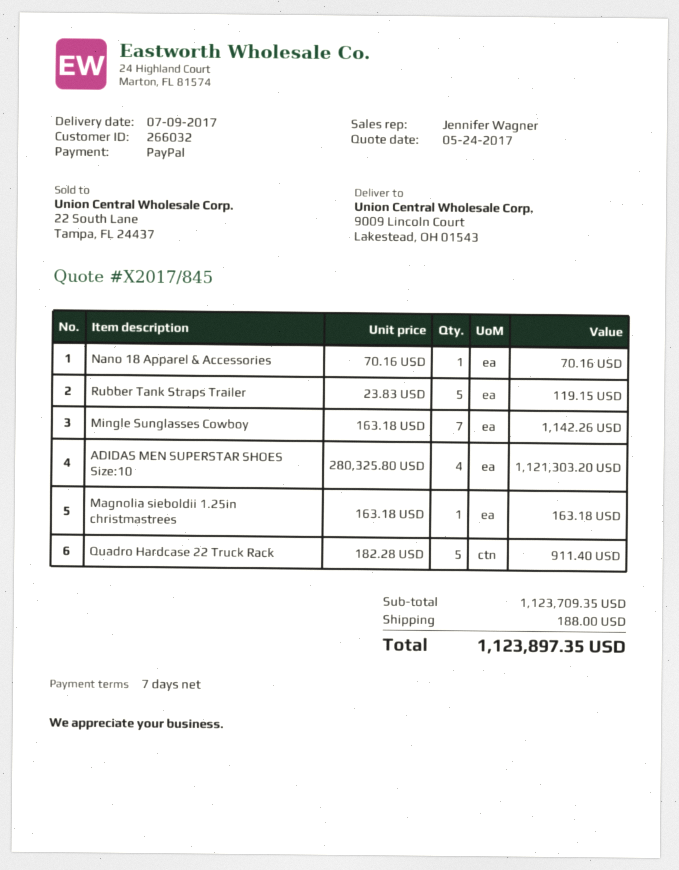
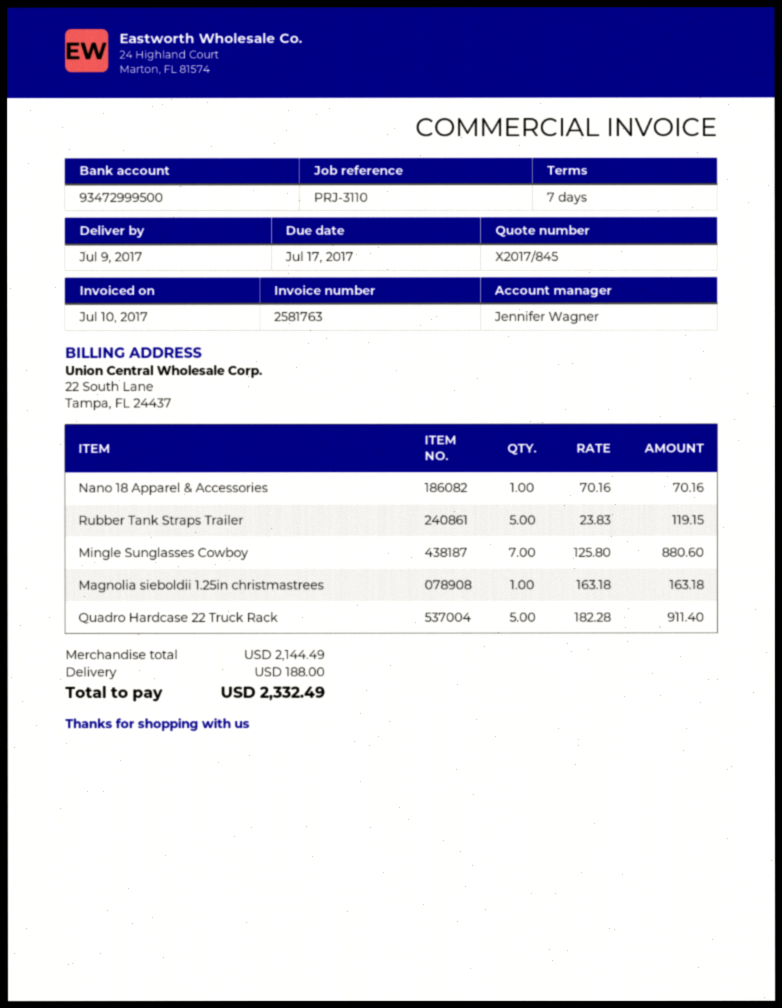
Mingle Sunglasses Cowboy: 7 x 163.18 = 1142.26 -> 7 x 125.80 = 880.60
ADIDAS MEN SUPERSTAR SHOES Size:10: 4 x 280325.80 = 1121303.20 -> none
subtotal: 1123709.35 -> 2144.49
total: 1123897.35 -> 2332.49

